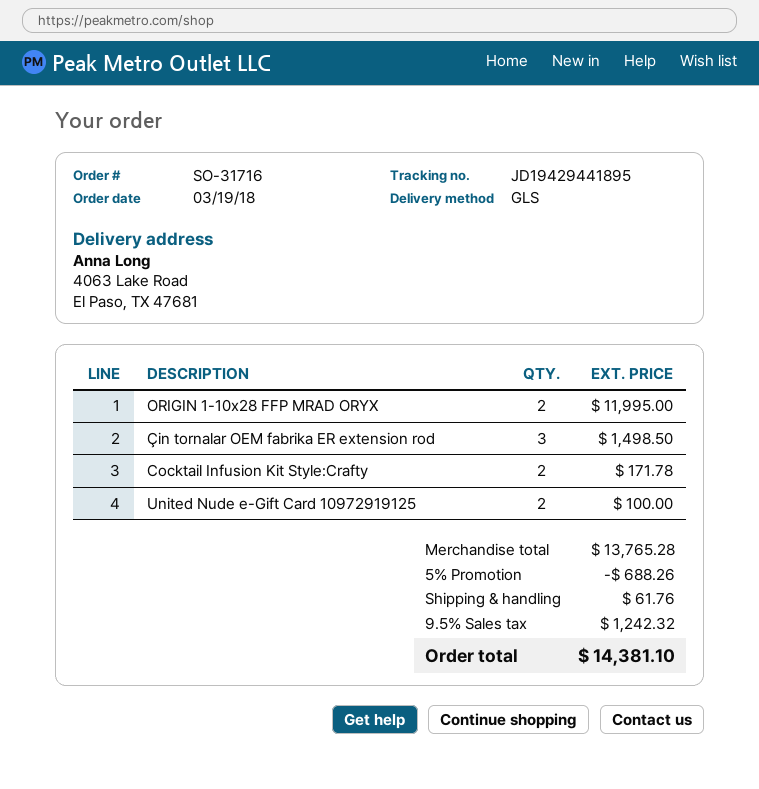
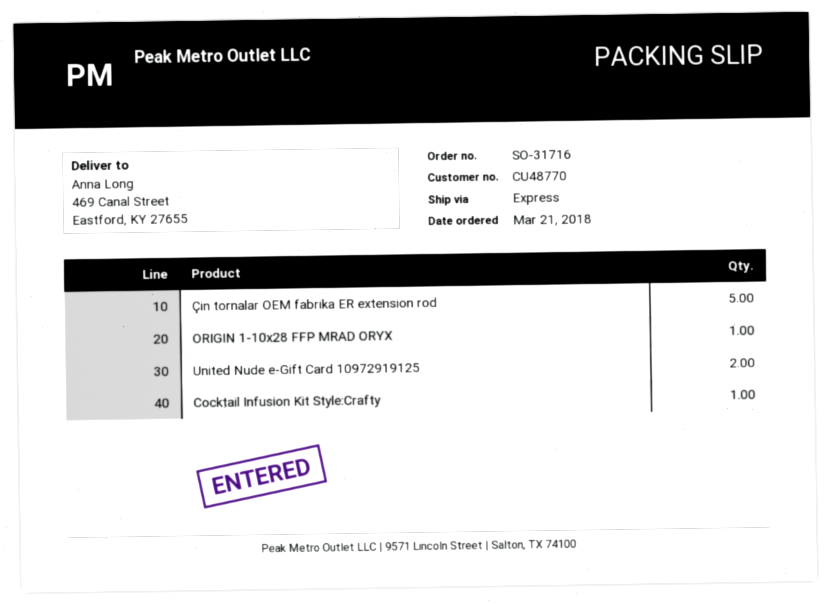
order date: 2018-03-19 -> 2018-03-21
shipping method: GLS -> express
ship to: 4063 Lake Road, El Paso, TX 47681 -> 469 Canal Street, Eastford, KY 27655
ORIGIN 1-10x28 FFP MRAD ORYX: 2 -> 1
Çin tornalar OEM fabrika ER extension rod: 3 -> 5
Cocktail Infusion Kit Style:Crafty: 2 -> 1

